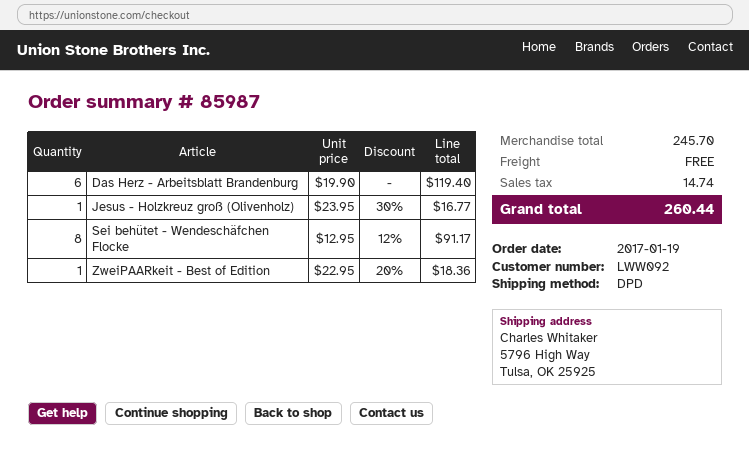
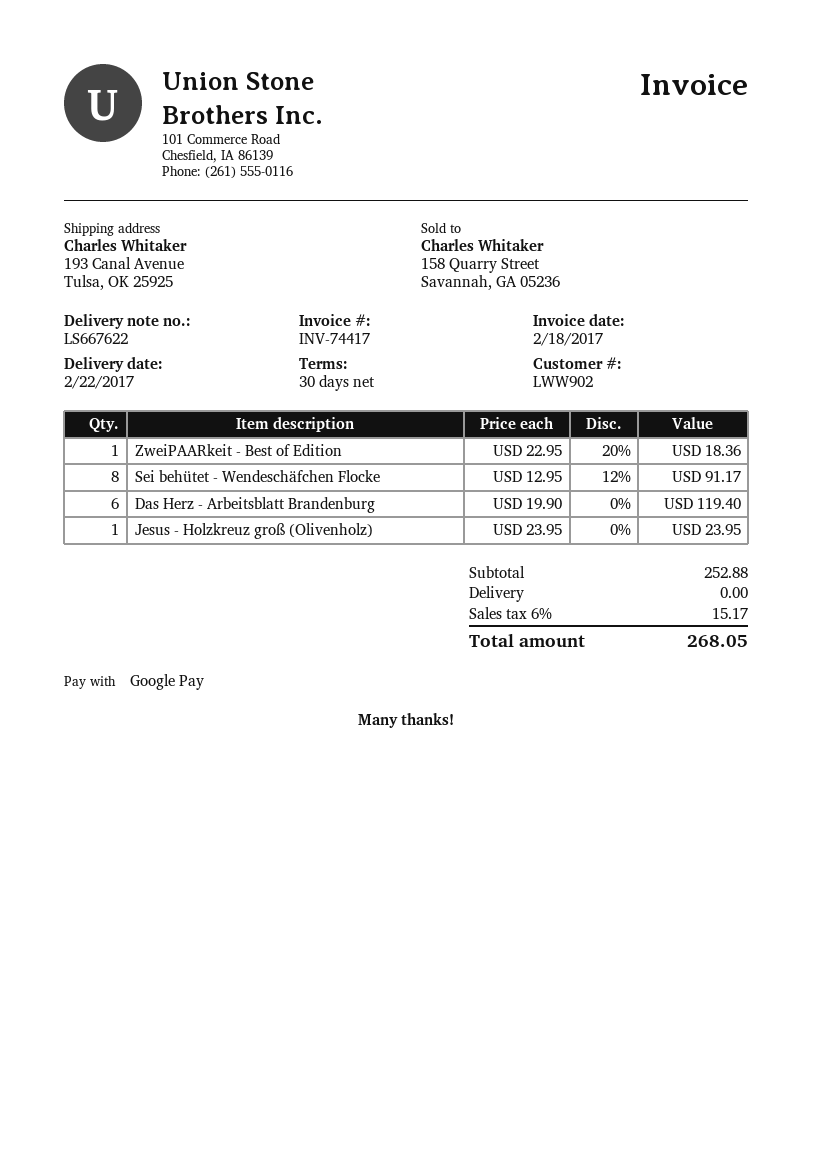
customer number: LWW092 -> LWW902
ship to: 5796 High Way, Tulsa, OK 25925 -> 193 Canal Avenue, Tulsa, OK 25925
Jesus - Holzkreuz groß (Olivenholz): 1 x 23.95 - 30% = 16.77 -> 1 x 23.95 = 23.95
subtotal: 245.70 -> 252.88
tax: 14.74 -> 15.17
total: 260.44 -> 268.05

